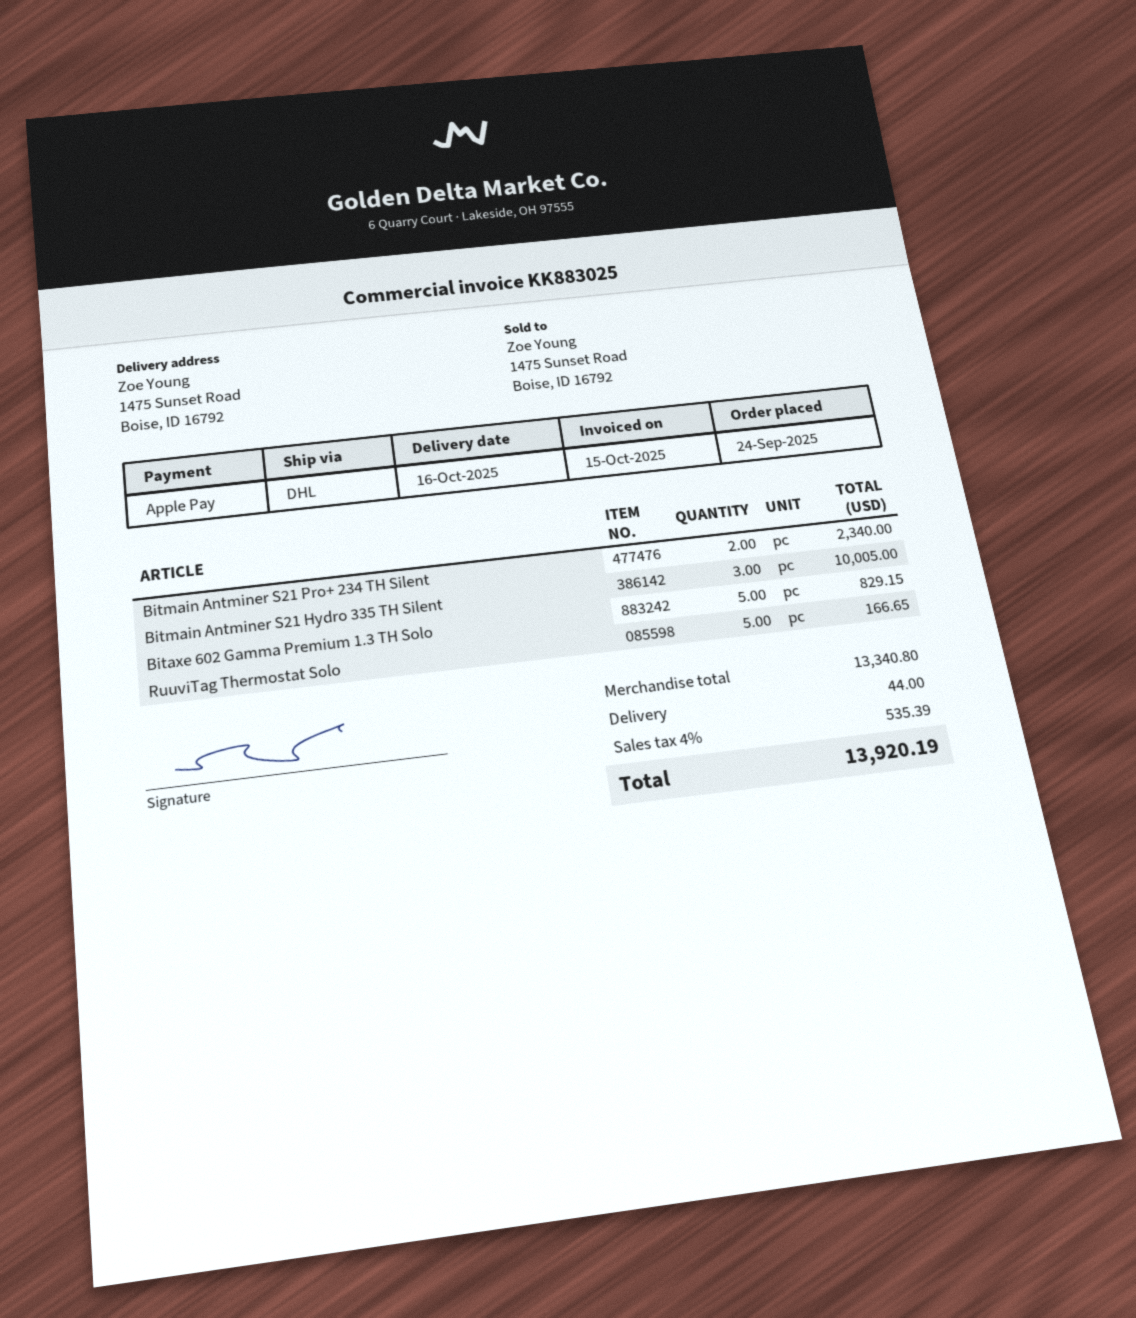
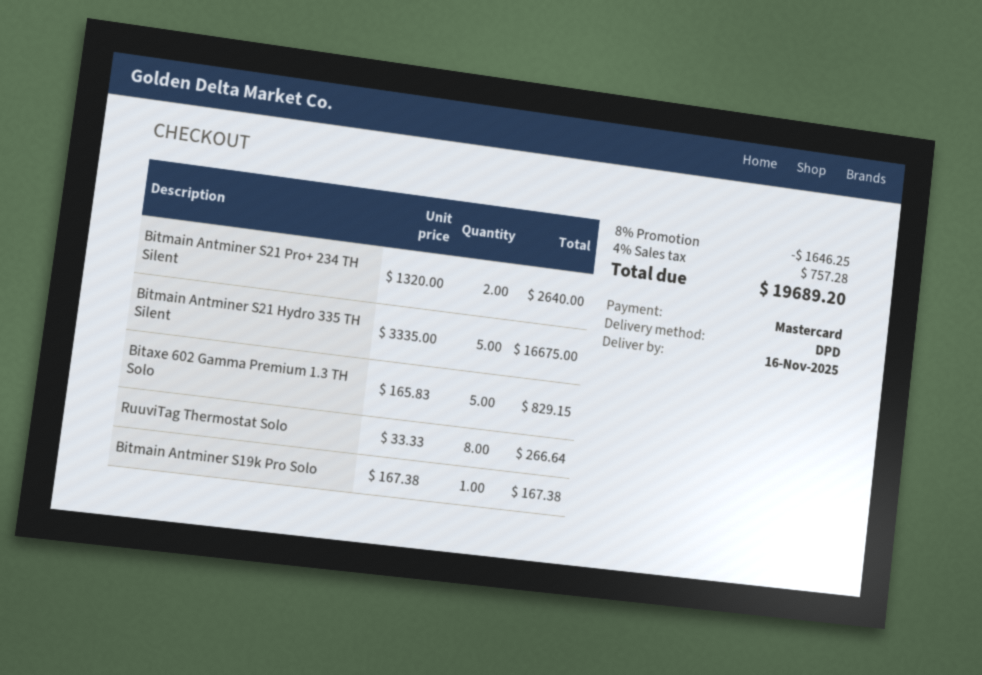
delivery date: 2025-10-16 -> 2025-11-16
payment method: Apple Pay -> Mastercard
shipping method: DHL -> DPD
Bitmain Antminer S21 Pro+ 234 TH Silent: 2 for 2340.00 -> 2 for 2640.00
Bitmain Antminer S21 Hydro 335 TH Silent: 3 for 10005.00 -> 5 for 16675.00
RuuviTag Thermostat Solo: 5 for 166.65 -> 8 for 266.64
Bitmain Antminer S19k Pro Solo: none -> 1 for 167.38
discount: none -> 8% = 1646.25
shipping: 44.00 -> none
tax: 4% = 535.39 -> 4% = 757.28
total: 13920.19 -> 19689.20

